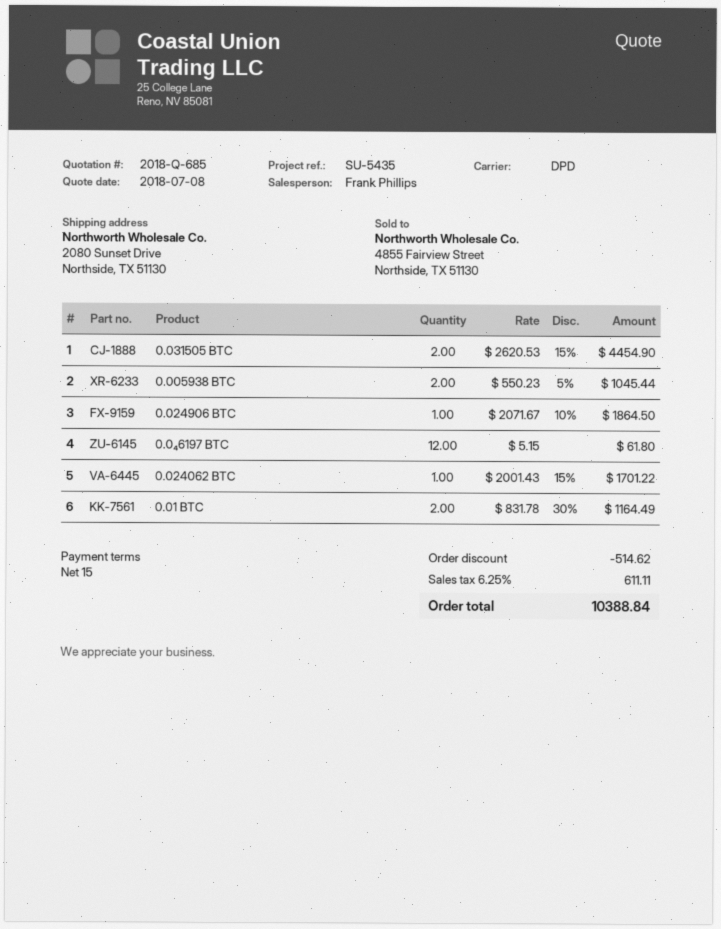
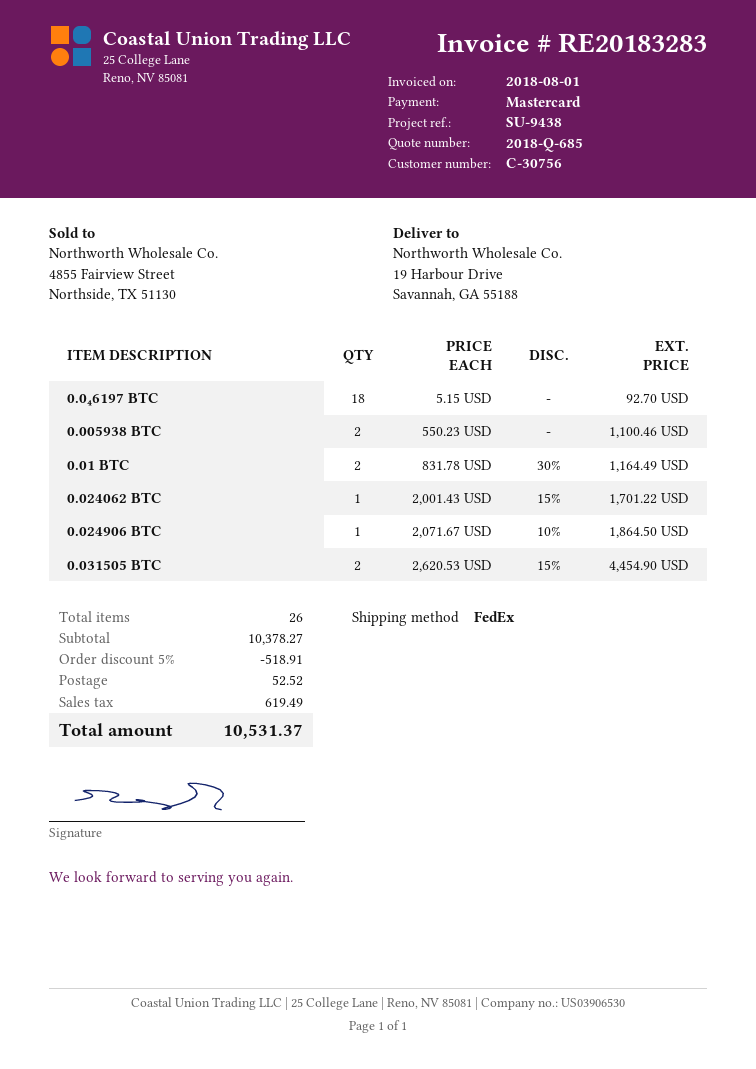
reference: SU-5435 -> SU-9438
shipping method: DPD -> FedEx
ship to: 2080 Sunset Drive, Northside, TX 51130 -> 19 Harbour Drive, Savannah, GA 55188
0.005938 BTC: 2 x 550.23 - 5% = 1045.44 -> 2 x 550.23 = 1100.46
0.0₄6197 BTC: 12 x 5.15 = 61.80 -> 18 x 5.15 = 92.70
discount: 514.62 -> 518.91
shipping: none -> 52.52
tax: 611.11 -> 619.49
total: 10388.84 -> 10531.37

